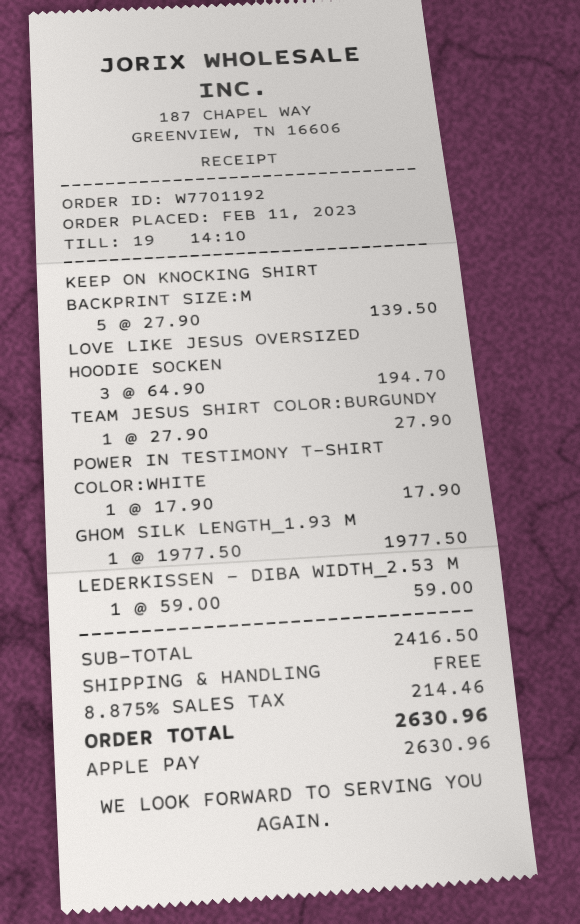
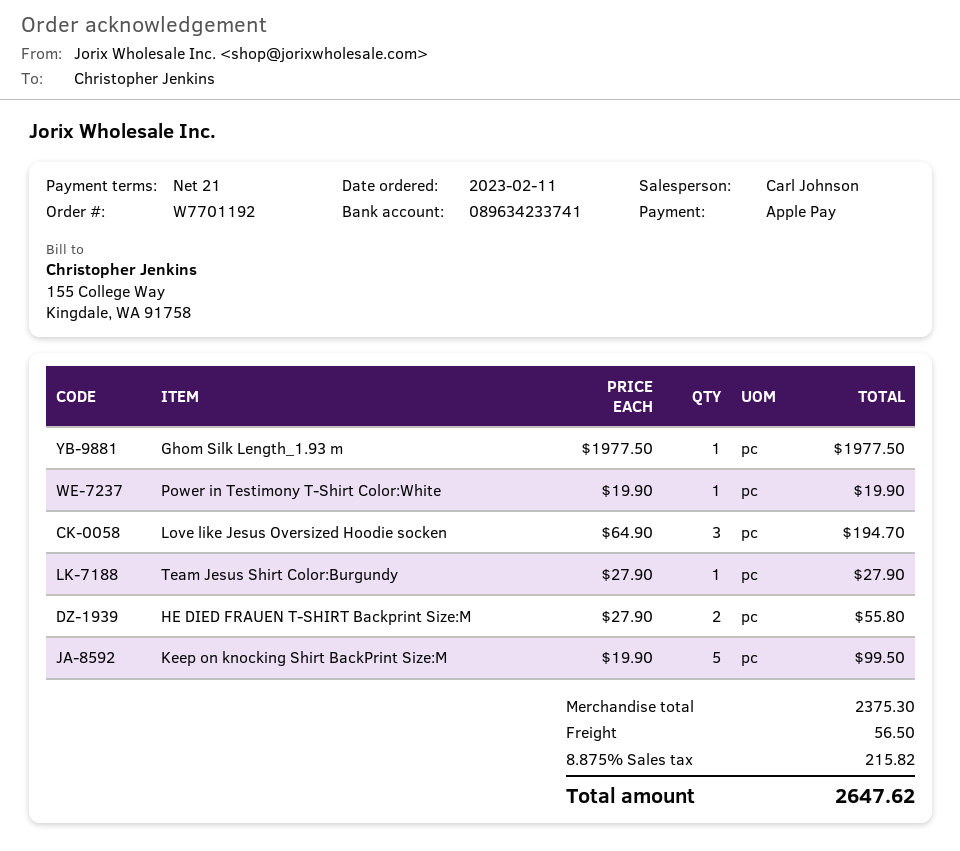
KEEP ON KNOCKING SHIRT BACKPRINT SIZE:M: 5 x 27.90 = 139.50 -> 5 x 19.90 = 99.50
POWER IN TESTIMONY T-SHIRT COLOR:WHITE: 1 x 17.90 = 17.90 -> 1 x 19.90 = 19.90
LEDERKISSEN - DIBA WIDTH_2.53 M: 1 x 59.00 = 59.00 -> none
HE DIED FRAUEN T-SHIRT Backprint Size:M: none -> 2 x 27.90 = 55.80
subtotal: 2416.50 -> 2375.30
shipping: 0.00 -> 56.50
tax: 8.875% = 214.46 -> 8.875% = 215.82
total: 2630.96 -> 2647.62

